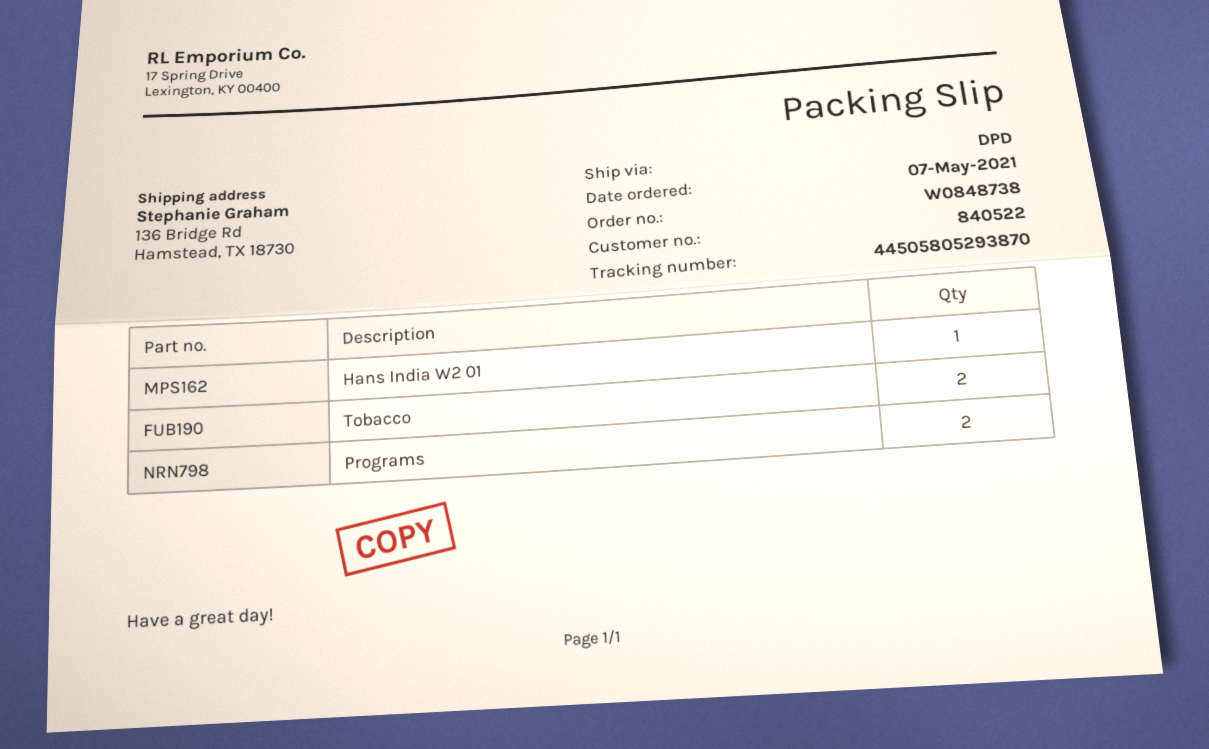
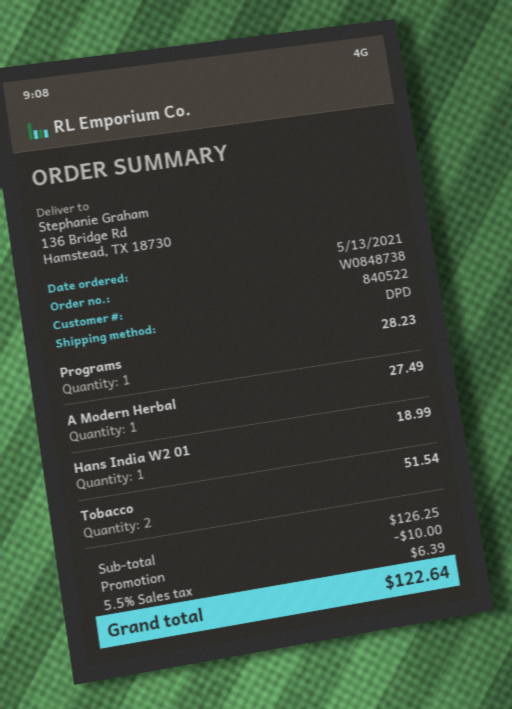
order date: 2021-05-07 -> 2021-05-13
Programs: 2 -> 1
A Modern Herbal: none -> 1

